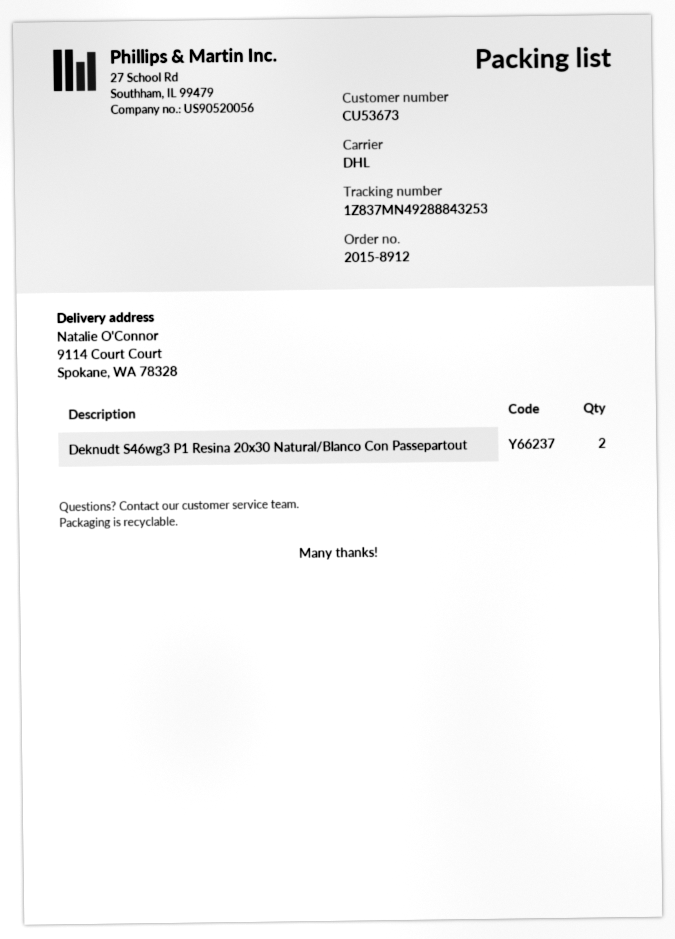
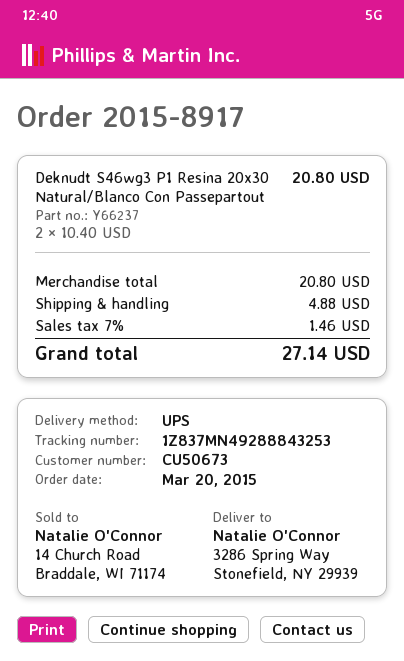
order number: 2015-8912 -> 2015-8917
customer number: CU53673 -> CU50673
shipping method: DHL -> UPS
ship to: 9114 Court Court, Spokane, WA 78328 -> 3286 Spring Way, Stonefield, NY 29939

